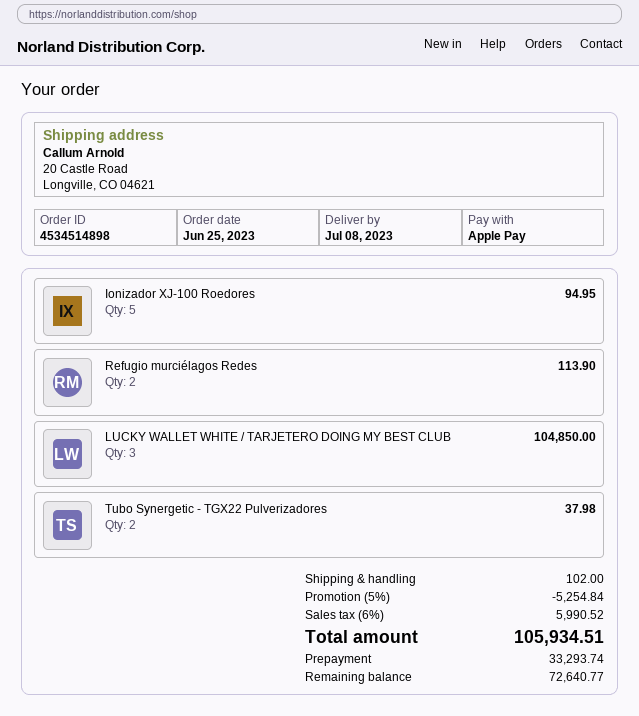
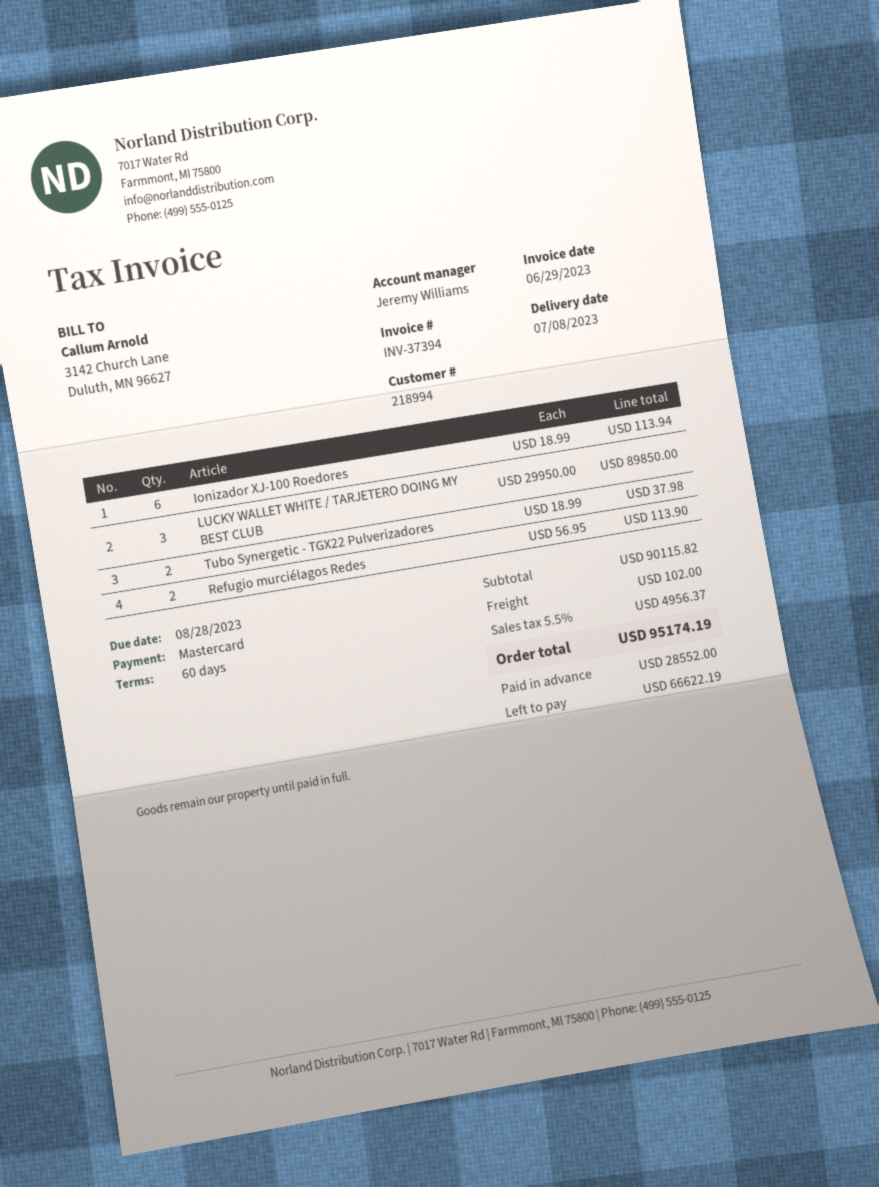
payment method: Apple Pay -> Mastercard
Ionizador XJ-100 Roedores: 5 for 94.95 -> 6 for 113.94
LUCKY WALLET WHITE / TARJETERO DOING MY BEST CLUB: 3 for 104850.00 -> 3 for 89850.00
discount: 5% = 5254.84 -> none
tax: 6% = 5990.52 -> 5.5% = 4956.37
total: 105934.51 -> 95174.19
deposit: 33293.74 -> 28552.00
balance: 72640.77 -> 66622.19

